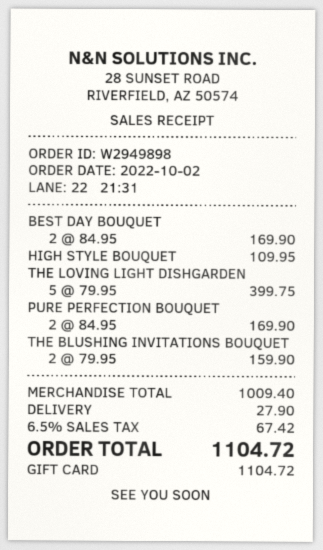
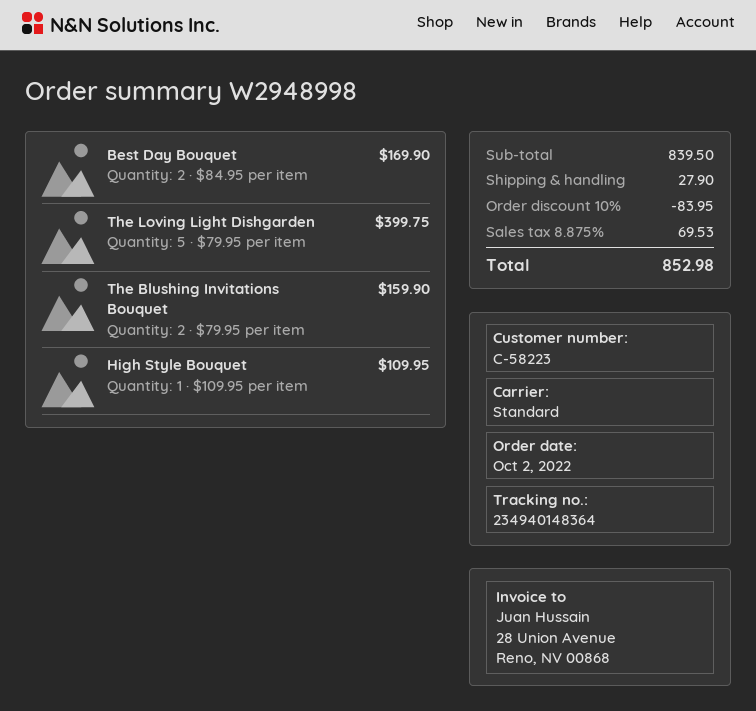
order number: W2949898 -> W2948998
PURE PERFECTION BOUQUET: 2 x 84.95 = 169.90 -> none
subtotal: 1009.40 -> 839.50
discount: none -> 10% = 83.95
tax: 6.5% = 67.42 -> 8.875% = 69.53
total: 1104.72 -> 852.98

